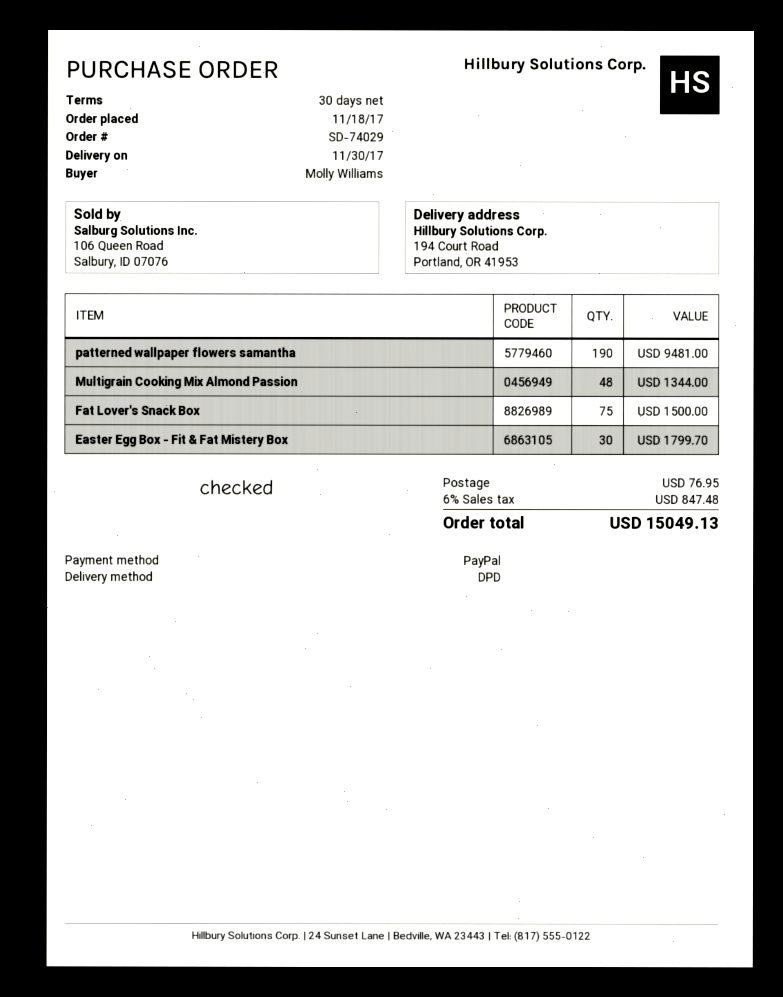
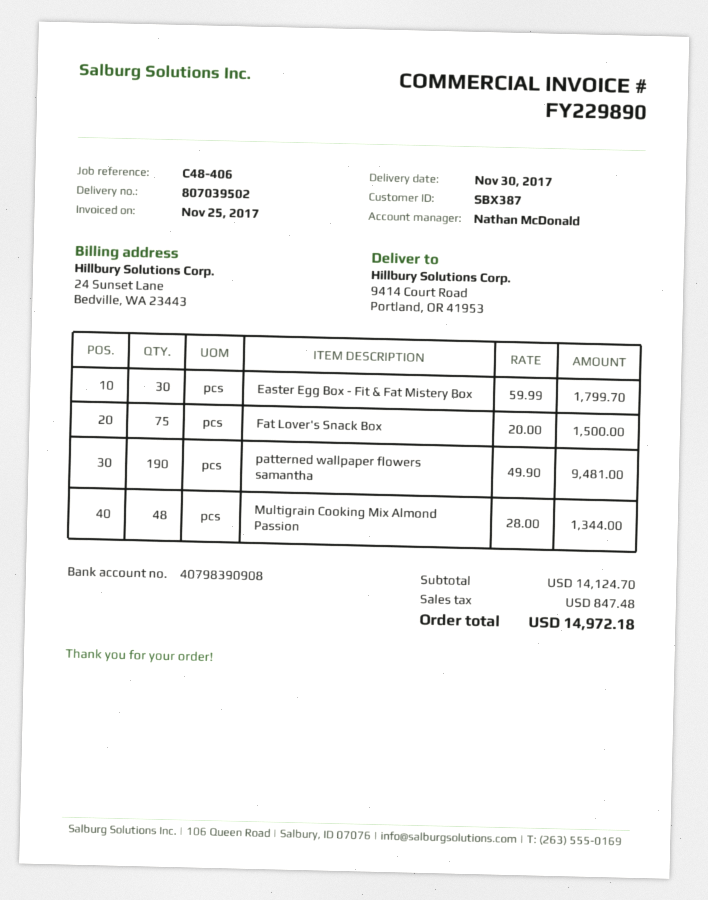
ship to: 194 Court Road, Portland, OR 41953 -> 9414 Court Road, Portland, OR 41953
shipping: 76.95 -> none
total: 15049.13 -> 14972.18

